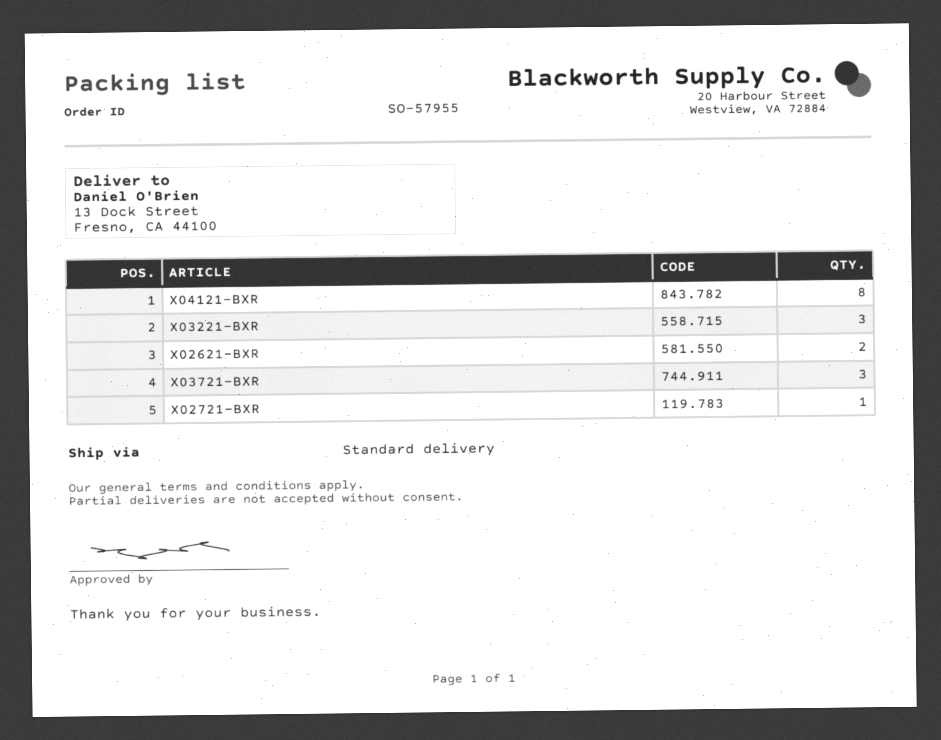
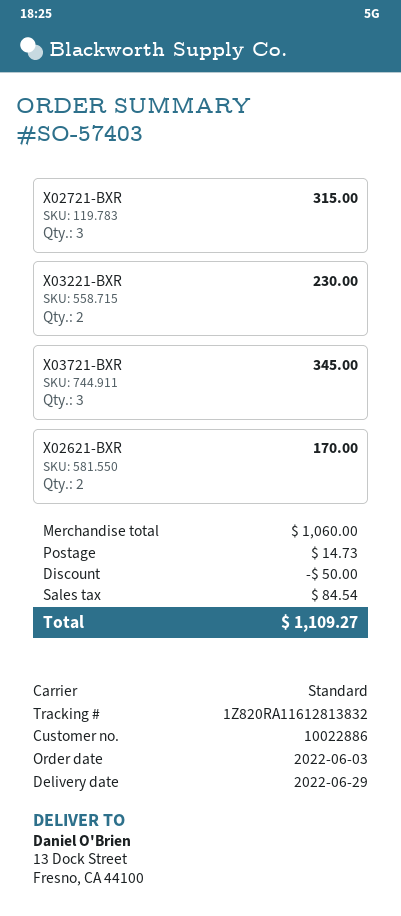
order number: SO-57955 -> SO-57403
X04121-BXR: 8 -> none
X03221-BXR: 3 -> 2
X02721-BXR: 1 -> 3

